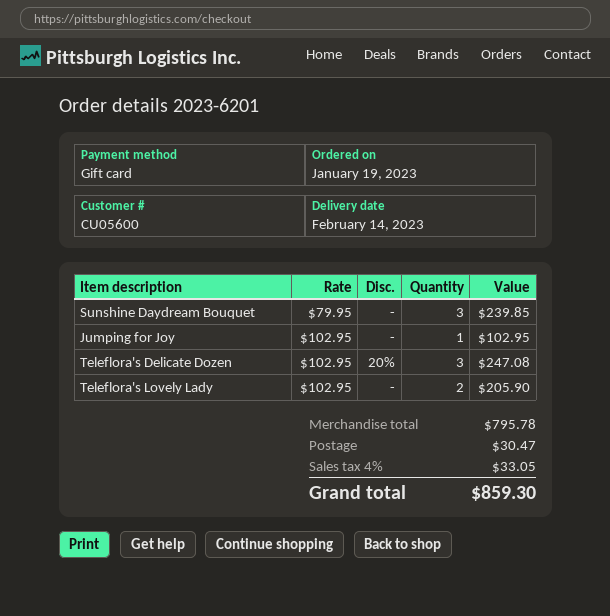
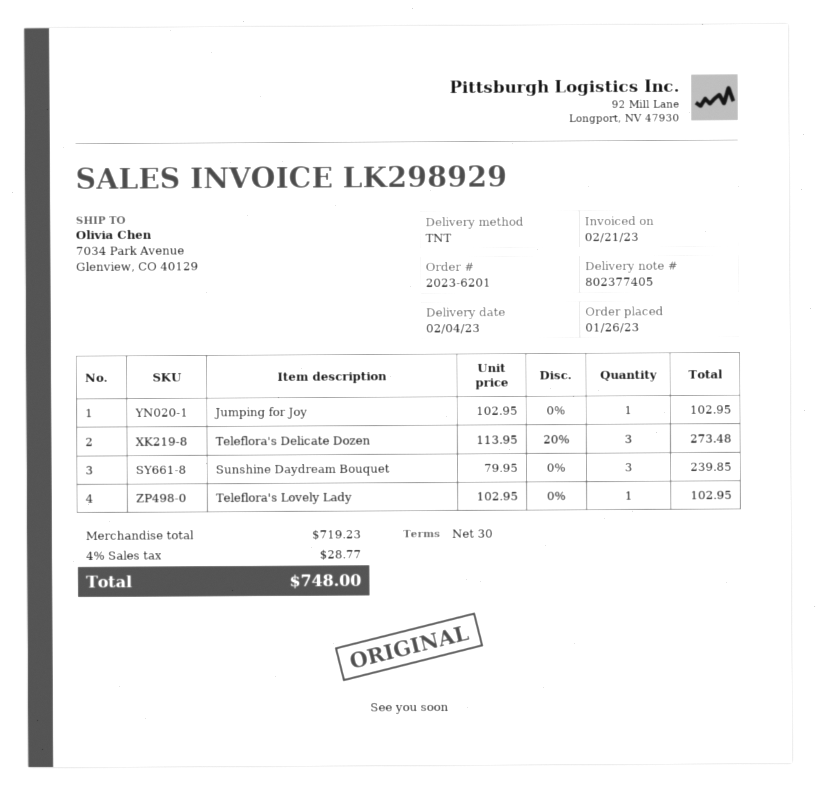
order date: 2023-01-19 -> 2023-01-26
delivery date: 2023-02-14 -> 2023-02-04
Teleflora's Delicate Dozen: 3 x 102.95 - 20% = 247.08 -> 3 x 113.95 - 20% = 273.48
Teleflora's Lovely Lady: 2 x 102.95 = 205.90 -> 1 x 102.95 = 102.95
subtotal: 795.78 -> 719.23
shipping: 30.47 -> none
tax: 4% = 33.05 -> 4% = 28.77
total: 859.30 -> 748.00

